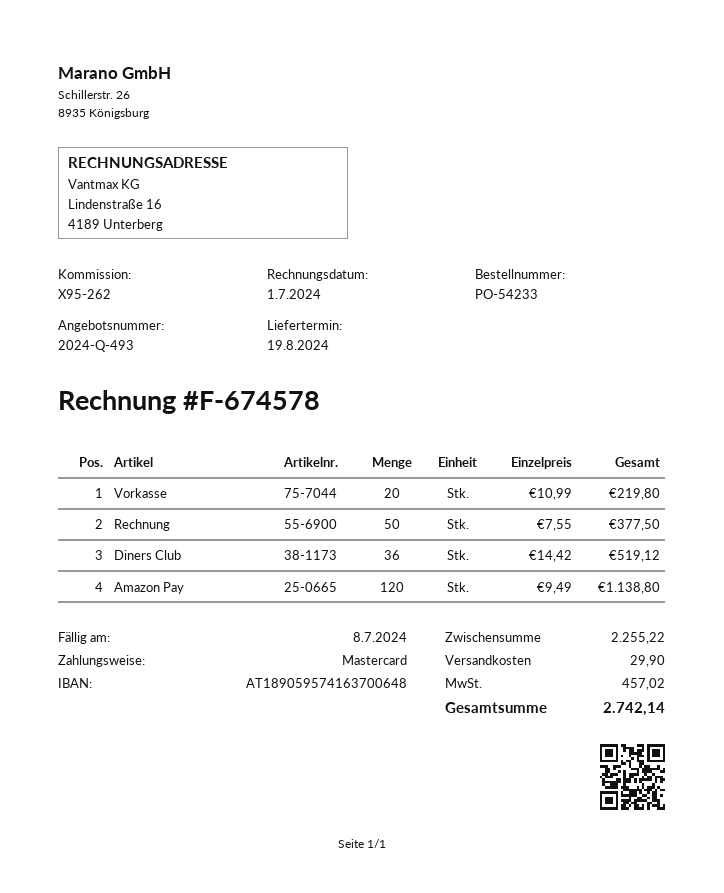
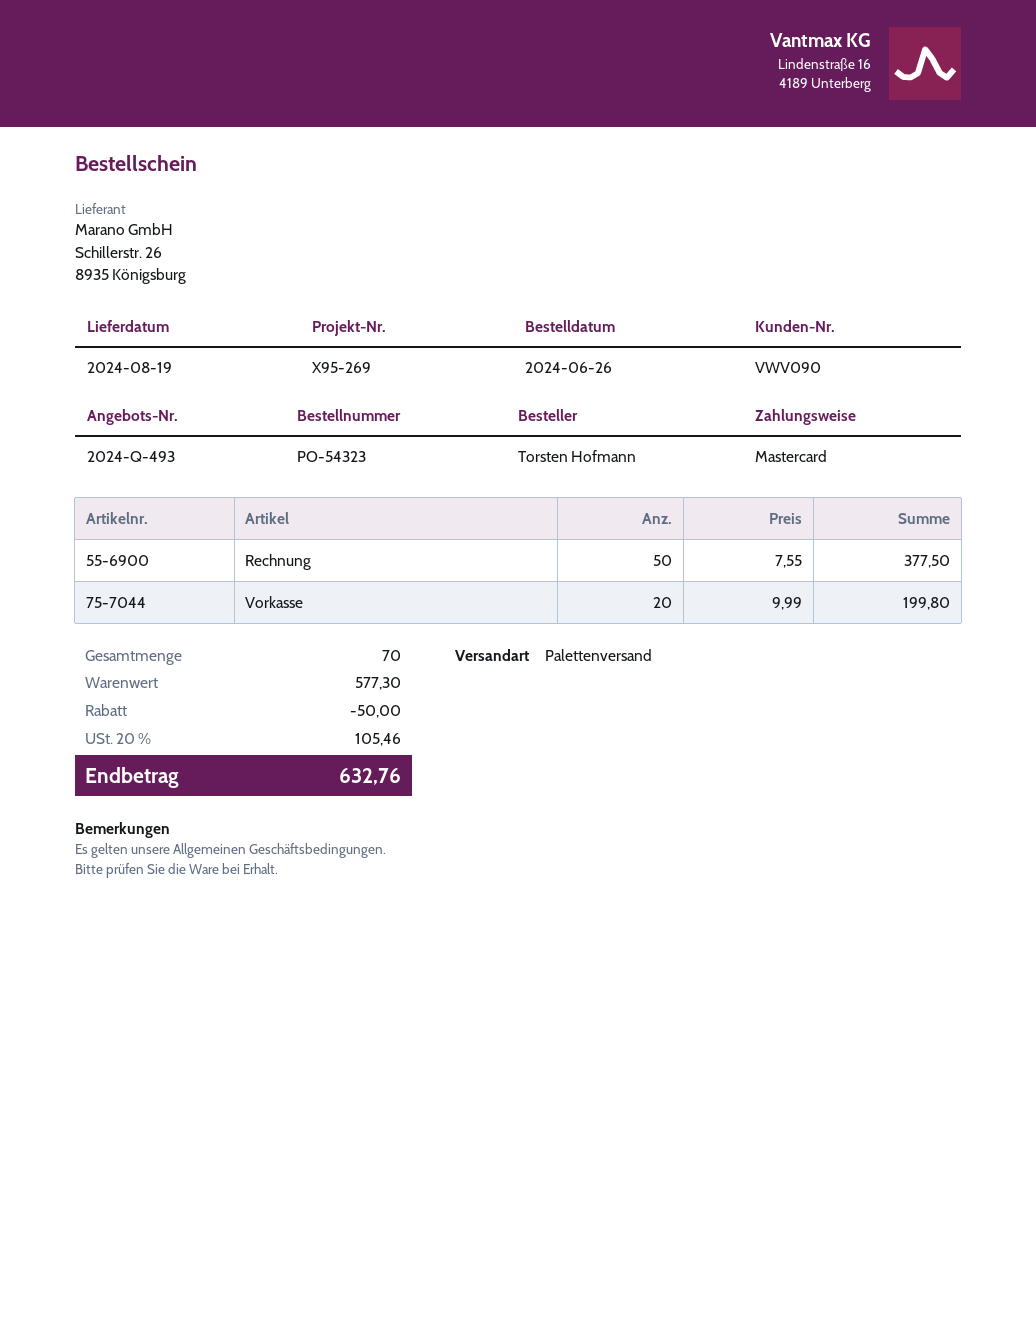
order number: PO-54233 -> PO-54323
reference: X95-262 -> X95-269
Vorkasse: 20 x 10.99 = 219.80 -> 20 x 9.99 = 199.80
Diners Club: 36 x 14.42 = 519.12 -> none
Amazon Pay: 120 x 9.49 = 1138.80 -> none
subtotal: 2255.22 -> 577.30
discount: none -> 50.00
shipping: 29.90 -> none
tax: 457.02 -> 105.46
total: 2742.14 -> 632.76

